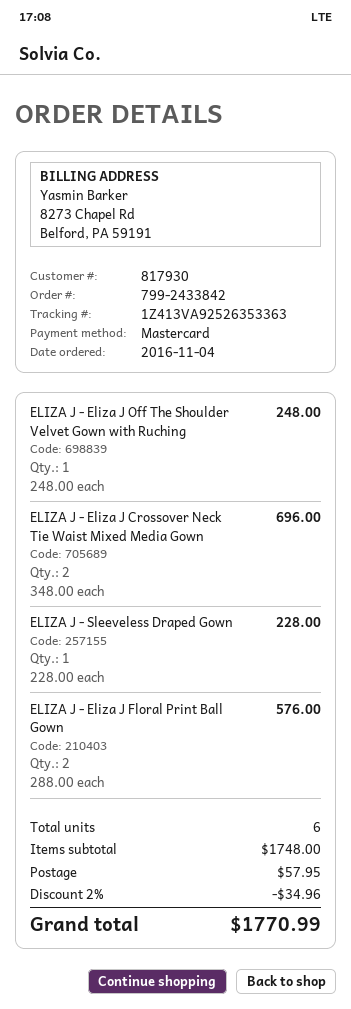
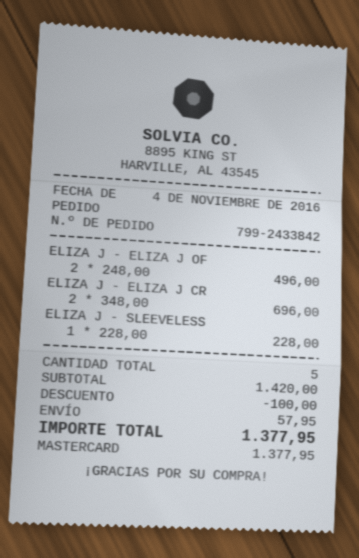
ELIZA J - Eliza J Off The Shoulder Velvet Gown with Ruching: 1 x 248.00 = 248.00 -> 2 x 248.00 = 496.00
ELIZA J - Eliza J Floral Print Ball Gown: 2 x 288.00 = 576.00 -> none
total quantity: 6 -> 5
subtotal: 1748.00 -> 1420.00
discount: 34.96 -> 100.00
total: 1770.99 -> 1377.95

